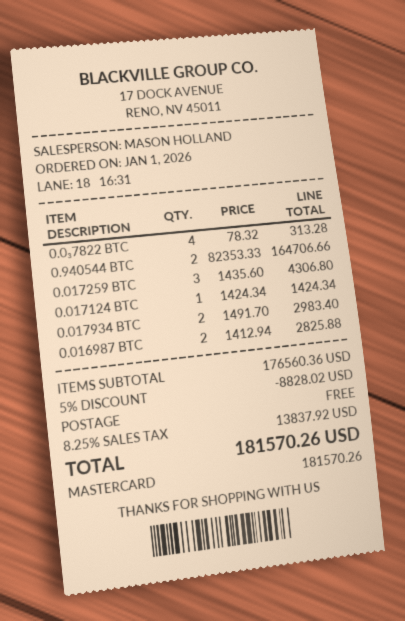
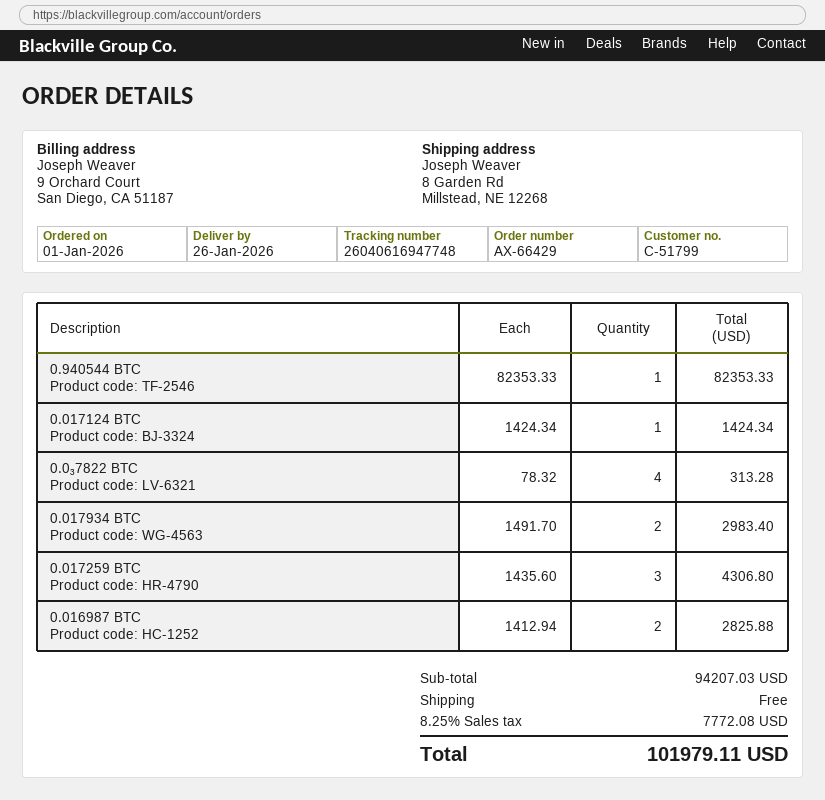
0.940544 BTC: 2 x 82353.33 = 164706.66 -> 1 x 82353.33 = 82353.33
subtotal: 176560.36 -> 94207.03
discount: 5% = 8828.02 -> none
tax: 8.25% = 13837.92 -> 8.25% = 7772.08
total: 181570.26 -> 101979.11

